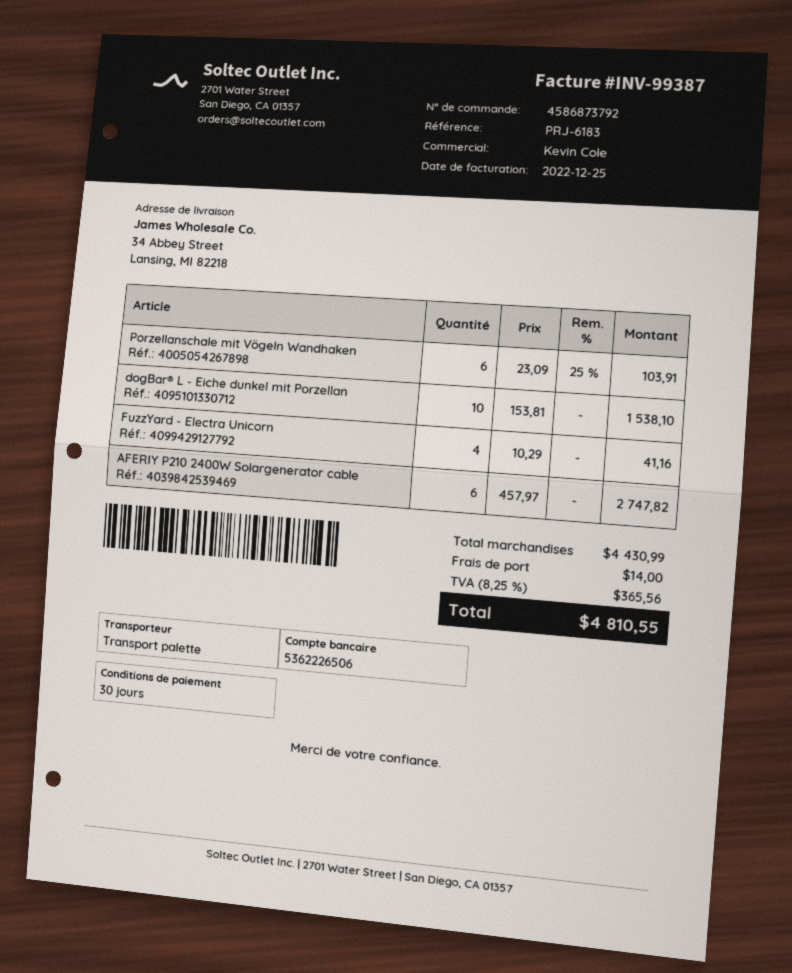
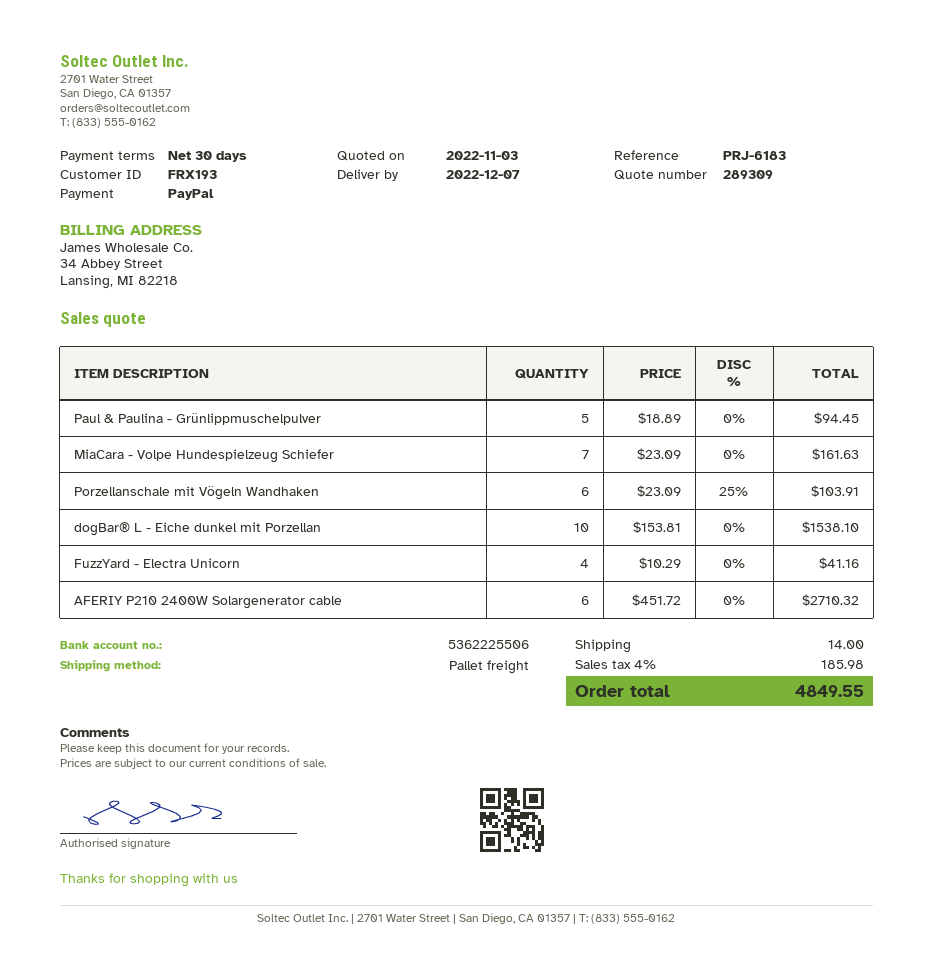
bank account: 5362226506 -> 5362225506
AFERIY P210 2400W Solargenerator cable: 6 x 457.97 = 2747.82 -> 6 x 451.72 = 2710.32
Paul & Paulina - Grünlippmuschelpulver: none -> 5 x 18.89 = 94.45
MiaCara - Volpe Hundespielzeug Schiefer: none -> 7 x 23.09 = 161.63
tax: 8.25% = 365.56 -> 4% = 185.98
total: 4810.55 -> 4849.55

